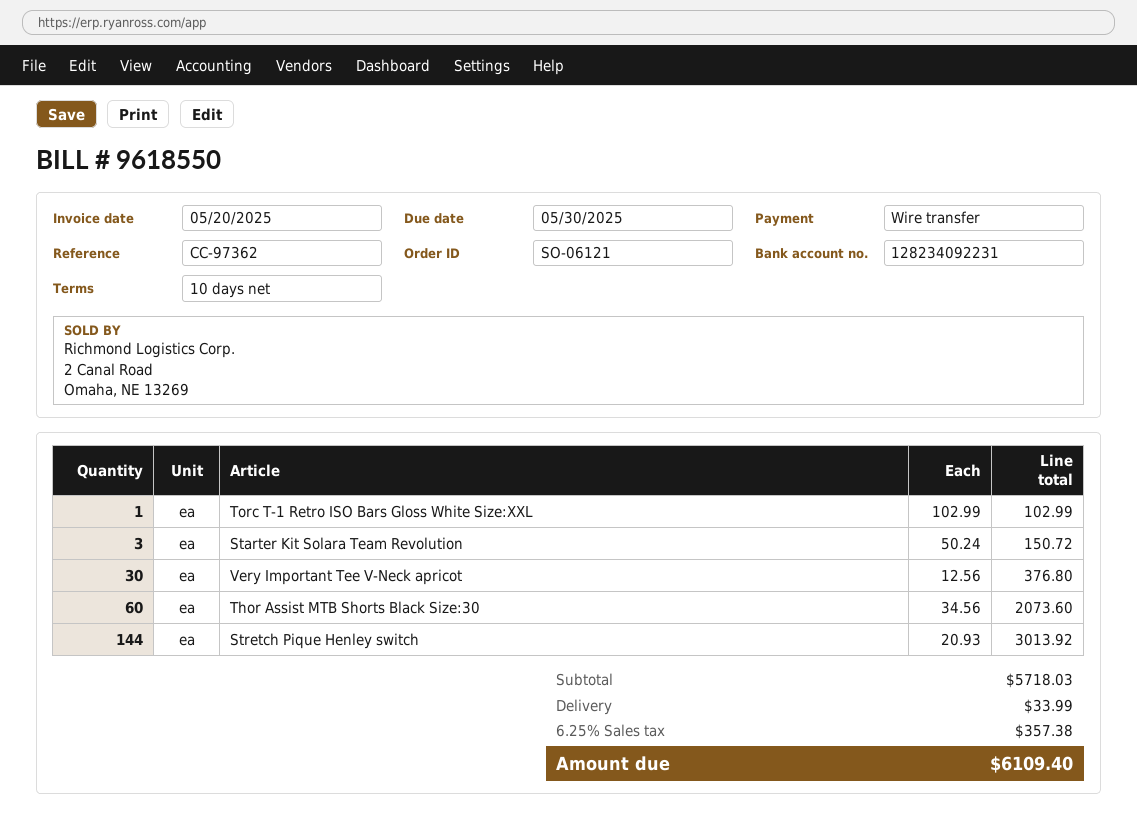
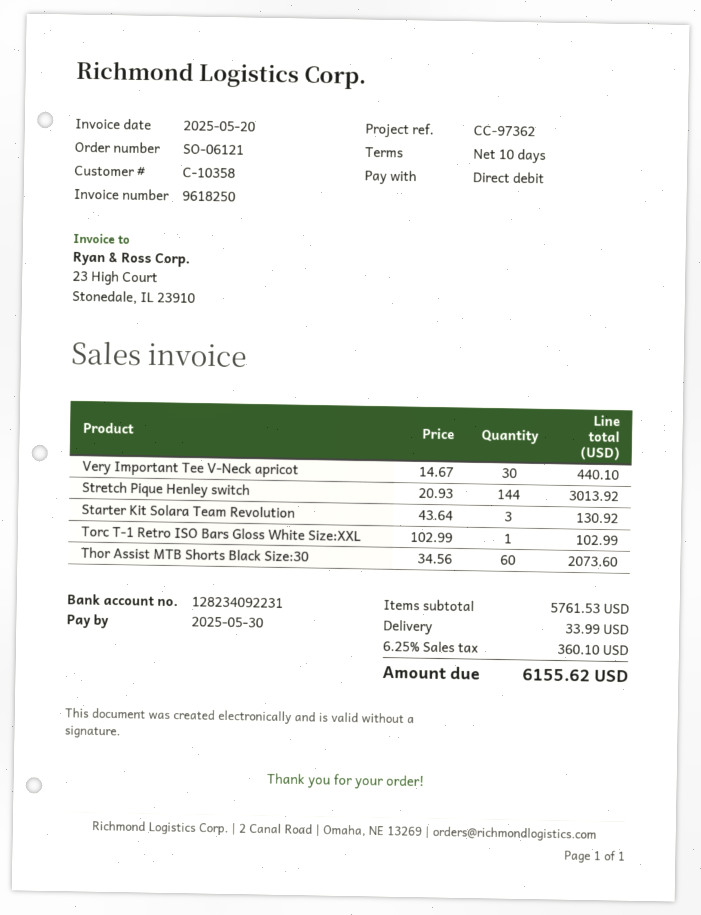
invoice number: 9618550 -> 9618250
payment method: bank transfer -> direct debit
Starter Kit Solara Team Revolution: 3 x 50.24 = 150.72 -> 3 x 43.64 = 130.92
Very Important Tee V-Neck apricot: 30 x 12.56 = 376.80 -> 30 x 14.67 = 440.10
subtotal: 5718.03 -> 5761.53
tax: 6.25% = 357.38 -> 6.25% = 360.10
total: 6109.40 -> 6155.62

